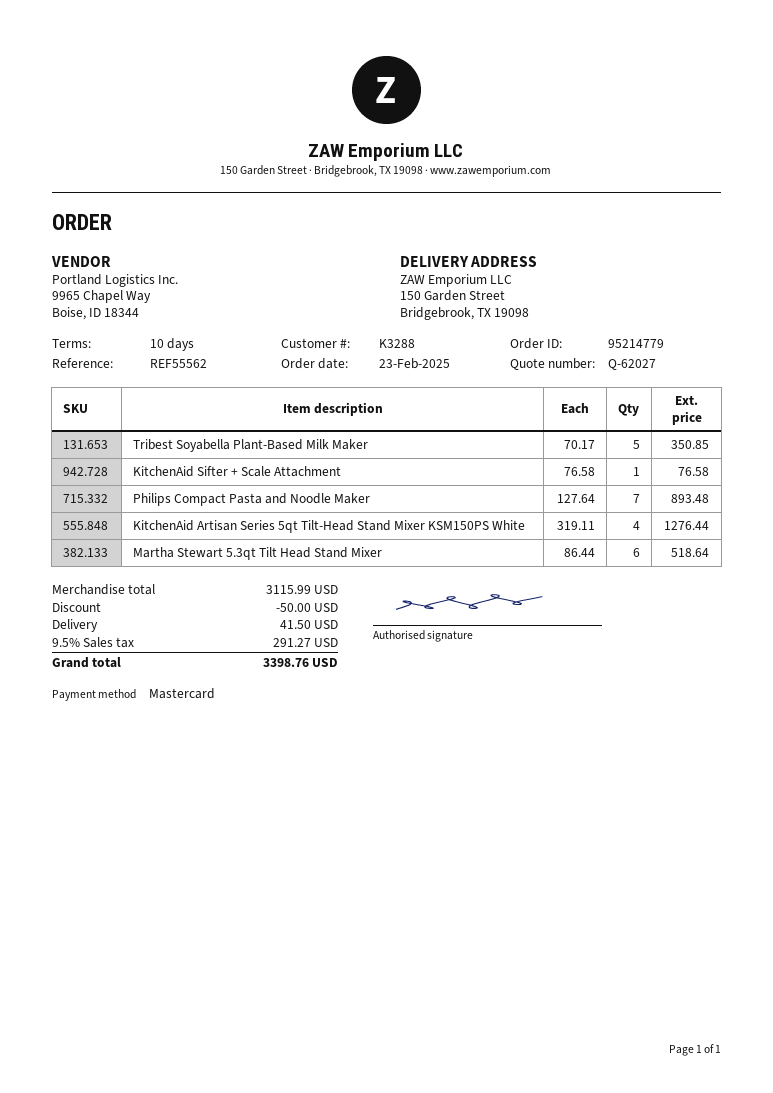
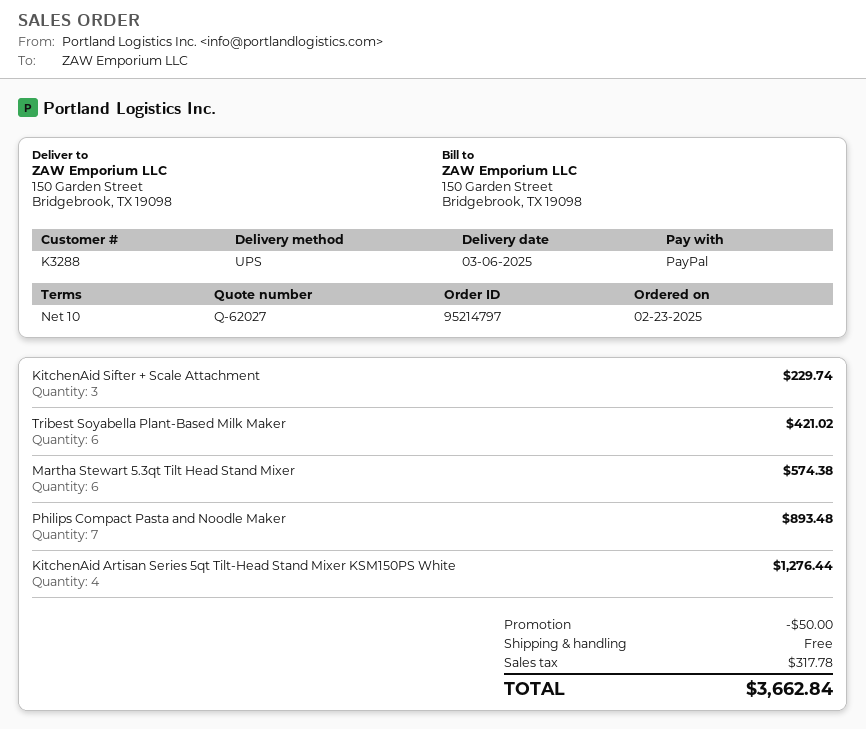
order number: 95214779 -> 95214797
payment method: Mastercard -> PayPal
Tribest Soyabella Plant-Based Milk Maker: 5 for 350.85 -> 6 for 421.02
KitchenAid Sifter + Scale Attachment: 1 for 76.58 -> 3 for 229.74
Martha Stewart 5.3qt Tilt Head Stand Mixer: 6 for 518.64 -> 6 for 574.38
shipping: 41.50 -> 0.00
tax: 291.27 -> 317.78
total: 3398.76 -> 3662.84

